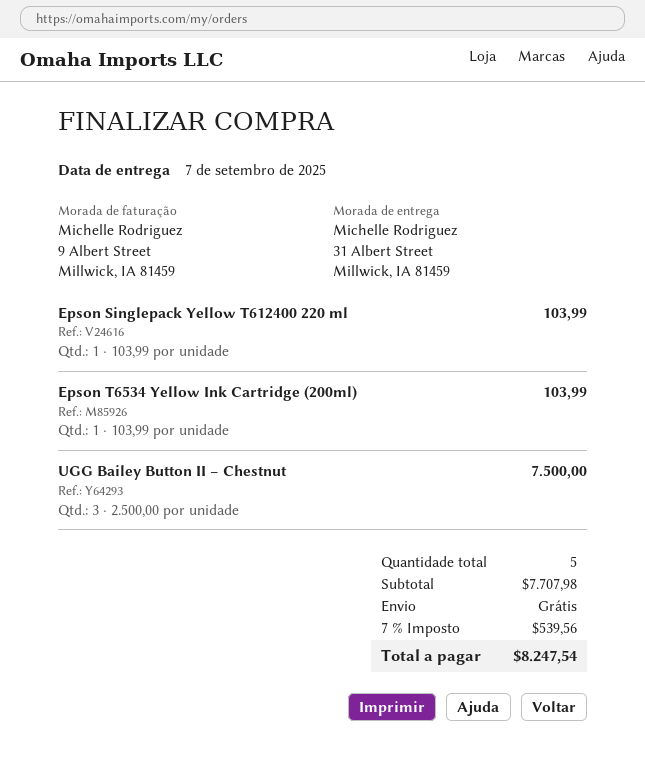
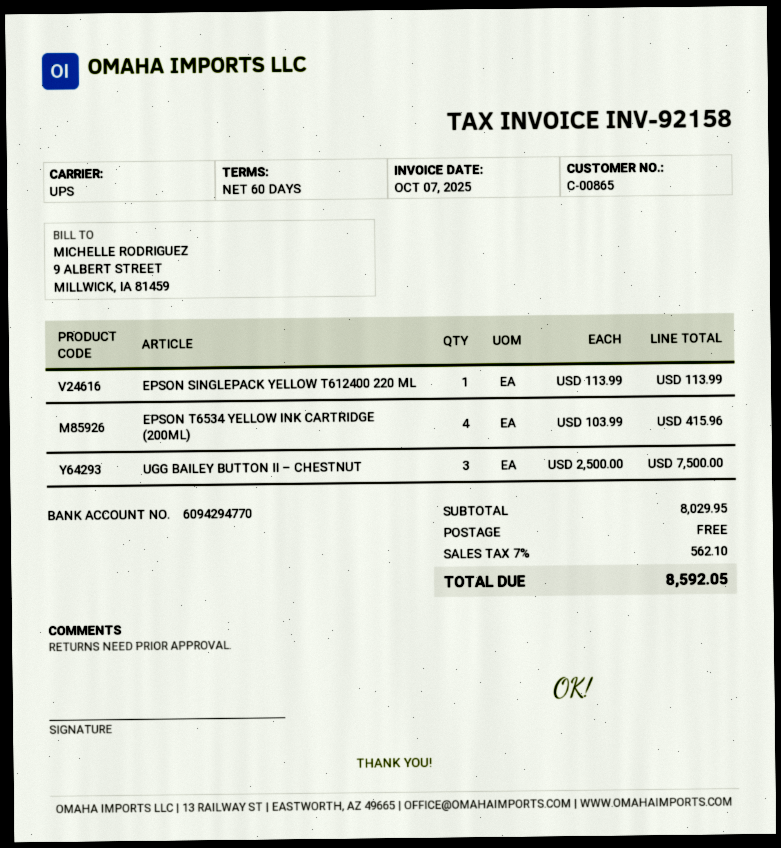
Epson Singlepack Yellow T612400 220 ml: 1 x 103.99 = 103.99 -> 1 x 113.99 = 113.99
Epson T6534 Yellow Ink Cartridge (200ml): 1 x 103.99 = 103.99 -> 4 x 103.99 = 415.96
subtotal: 7707.98 -> 8029.95
tax: 7% = 539.56 -> 7% = 562.10
total: 8247.54 -> 8592.05

